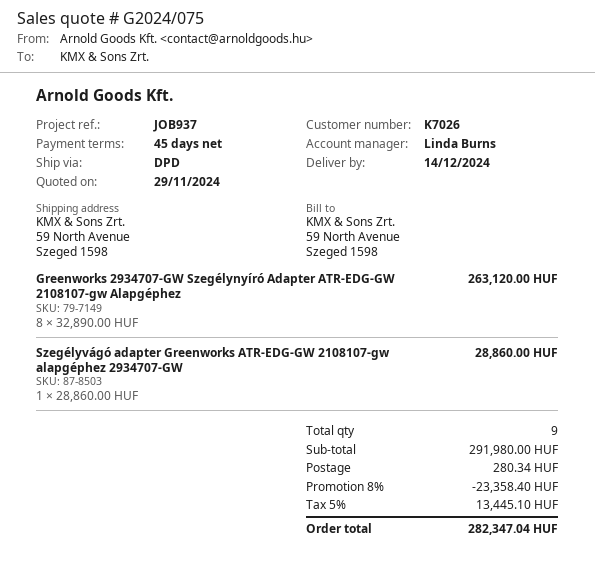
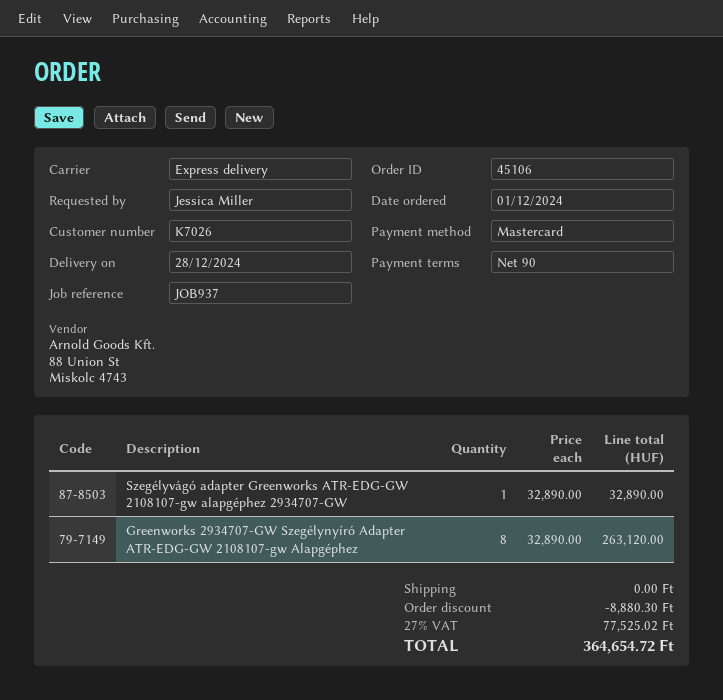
delivery date: 2024-12-14 -> 2024-12-28
payment terms: 45 days -> 90 days
shipping method: DPD -> express
Szegélyvágó adapter Greenworks ATR-EDG-GW 2108107-gw alapgéphez 2934707-GW: 1 x 28860.00 = 28860.00 -> 1 x 32890.00 = 32890.00
discount: 23358.40 -> 8880.30
shipping: 280.34 -> 0.00
tax: 5% = 13445.10 -> 27% = 77525.02
total: 282347.04 -> 364654.72

